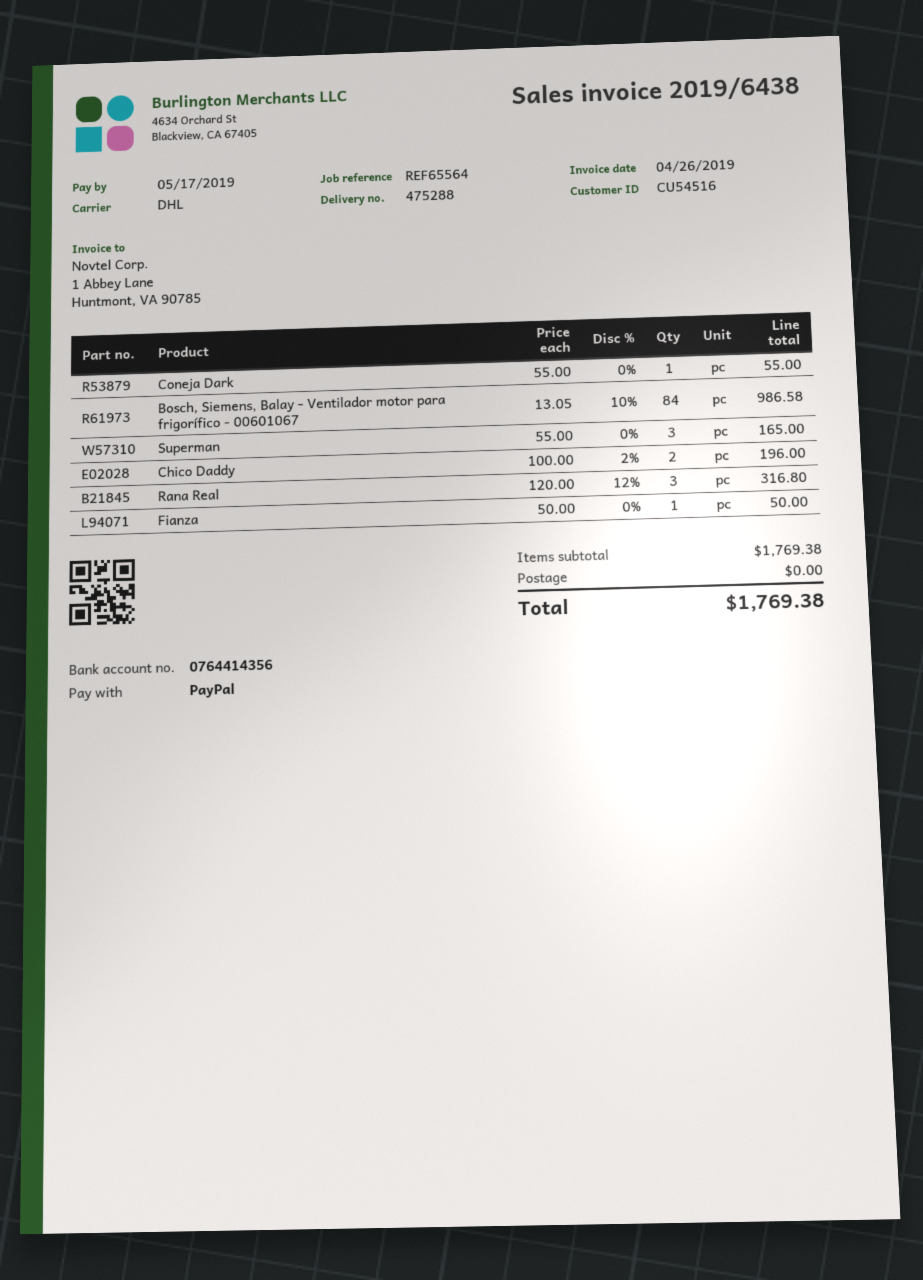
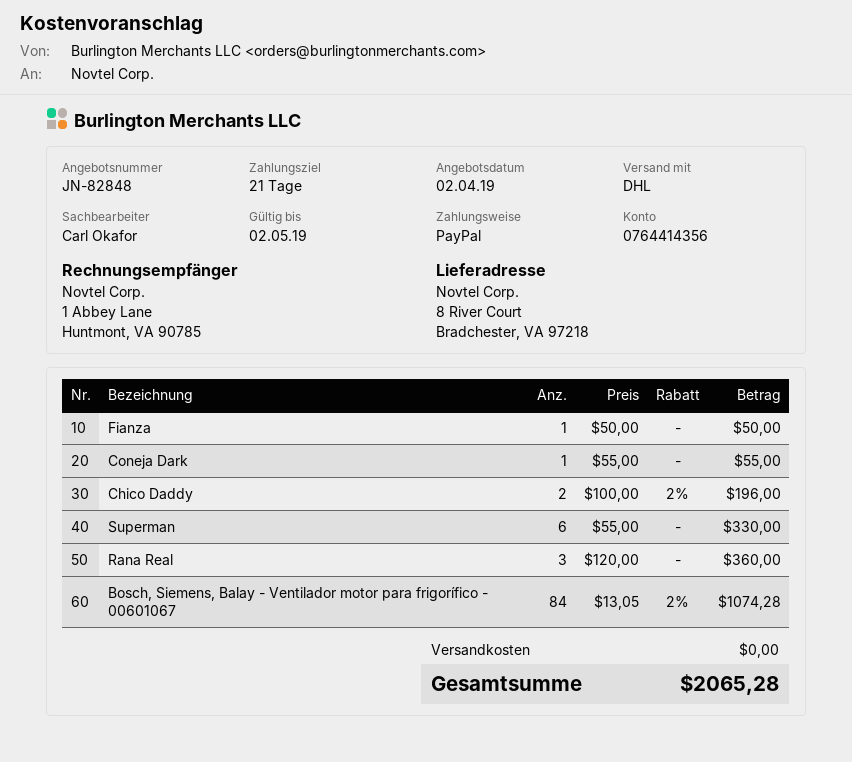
Bosch, Siemens, Balay - Ventilador motor para frigorífico - 00601067: 84 x 13.05 - 10% = 986.58 -> 84 x 13.05 - 2% = 1074.28
Superman: 3 x 55.00 = 165.00 -> 6 x 55.00 = 330.00
Rana Real: 3 x 120.00 - 12% = 316.80 -> 3 x 120.00 = 360.00
total: 1769.38 -> 2065.28

